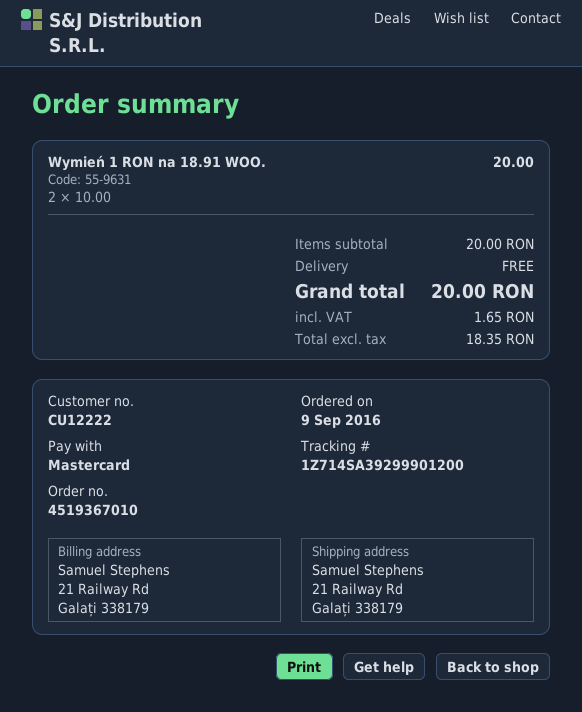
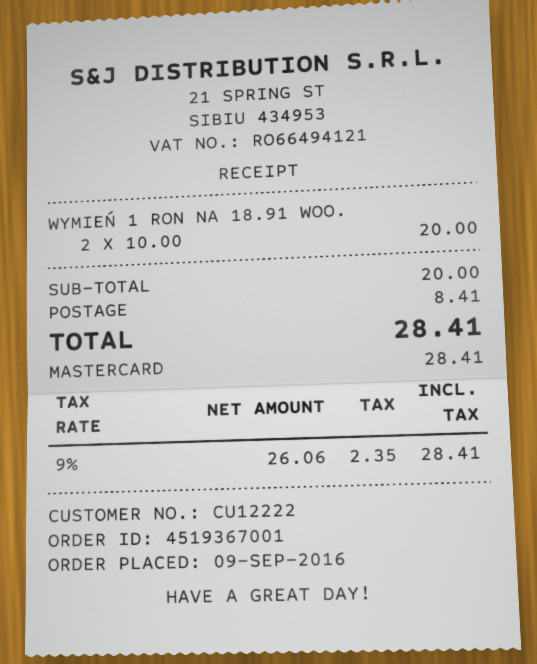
order number: 4519367010 -> 4519367001
shipping: 0.00 -> 8.41
net: 18.35 -> 26.06
tax: 1.65 -> 2.35
total: 20.00 -> 28.41

